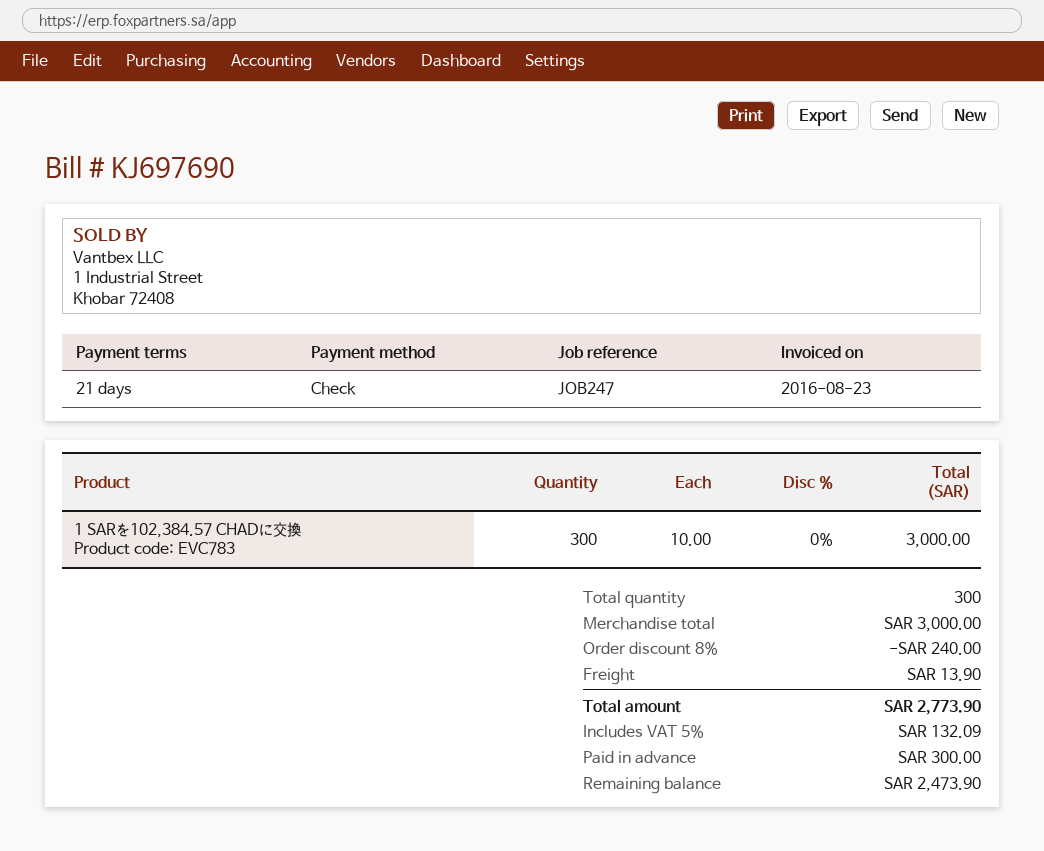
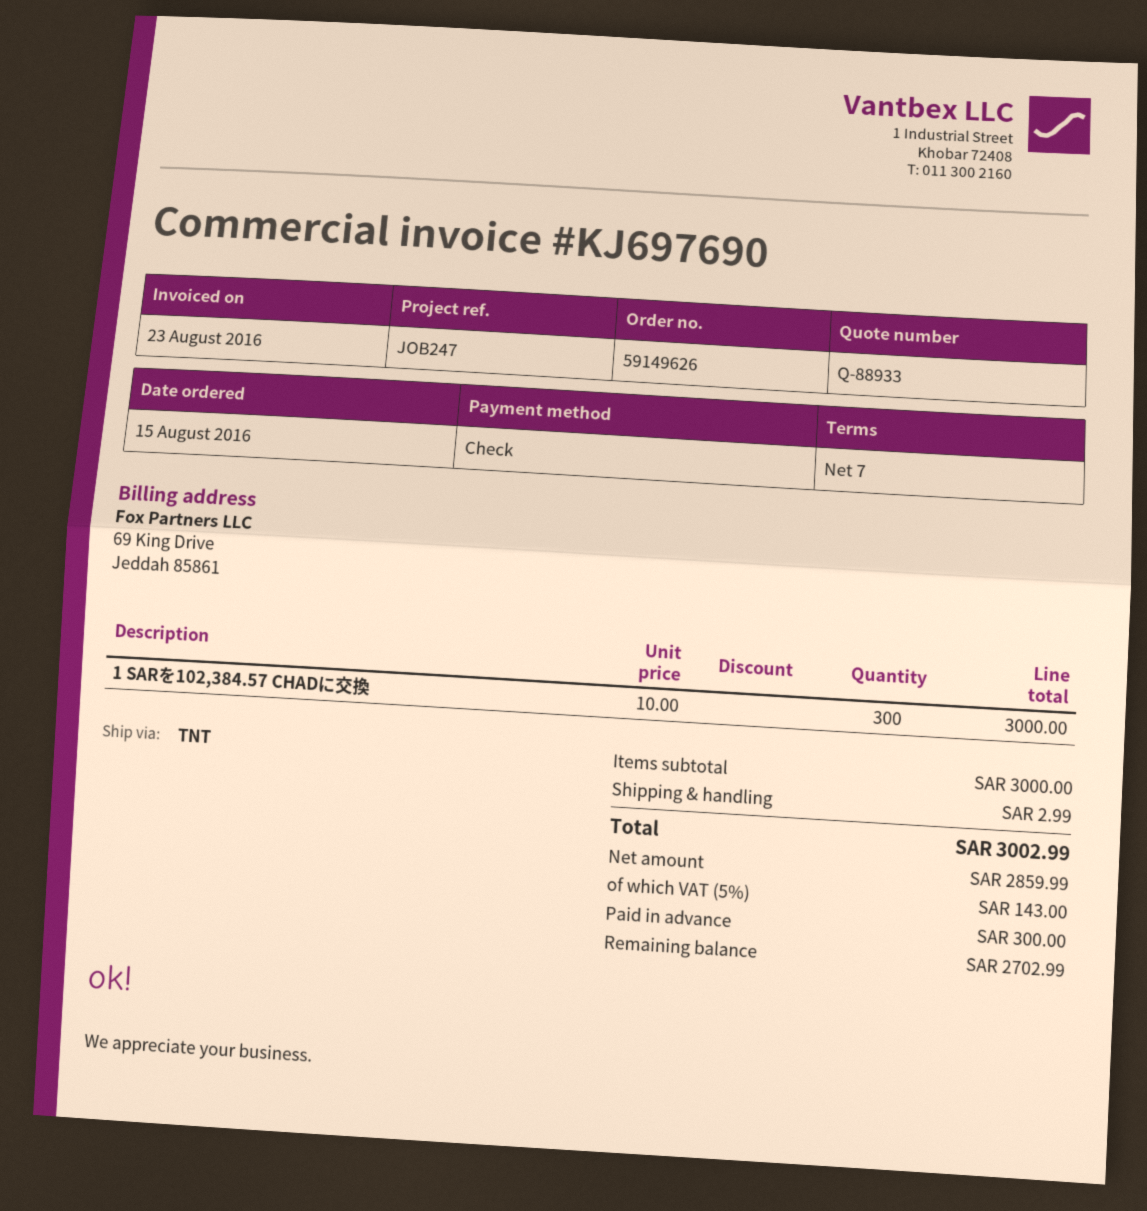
payment terms: 21 days -> 7 days
discount: 8% = 240.00 -> none
shipping: 13.90 -> 2.99
tax: 5% = 132.09 -> 5% = 143.00
total: 2773.90 -> 3002.99
balance: 2473.90 -> 2702.99

